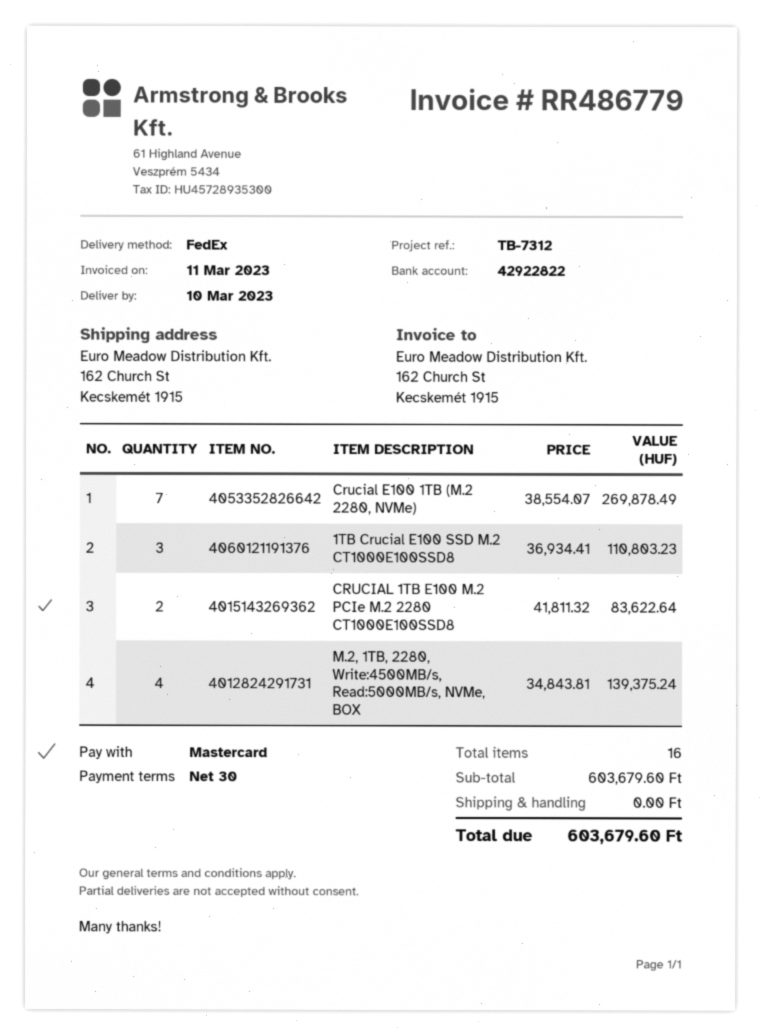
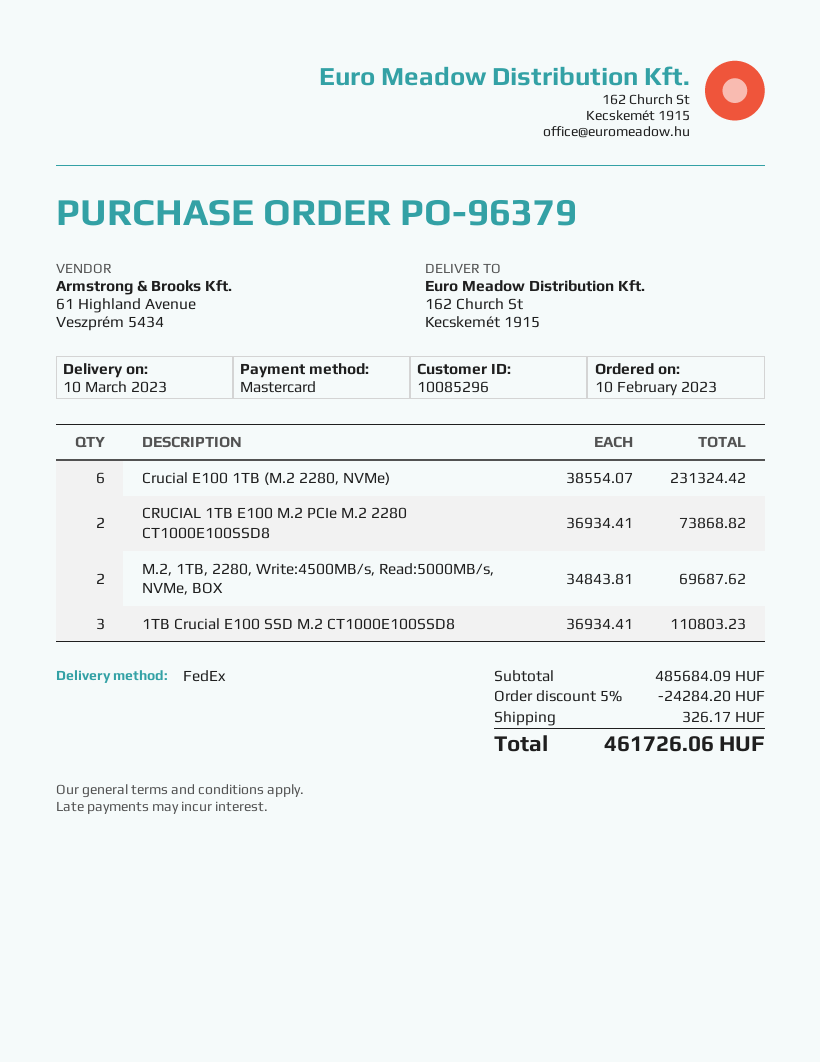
Crucial E100 1TB (M.2 2280, NVMe): 7 x 38554.07 = 269878.49 -> 6 x 38554.07 = 231324.42
CRUCIAL 1TB E100 M.2 PCIe M.2 2280 CT1000E100SSD8: 2 x 41811.32 = 83622.64 -> 2 x 36934.41 = 73868.82
M.2, 1TB, 2280, Write:4500MB/s, Read:5000MB/s, NVMe, BOX: 4 x 34843.81 = 139375.24 -> 2 x 34843.81 = 69687.62
subtotal: 603679.60 -> 485684.09
discount: none -> 5% = 24284.20
shipping: 0.00 -> 326.17
total: 603679.60 -> 461726.06

